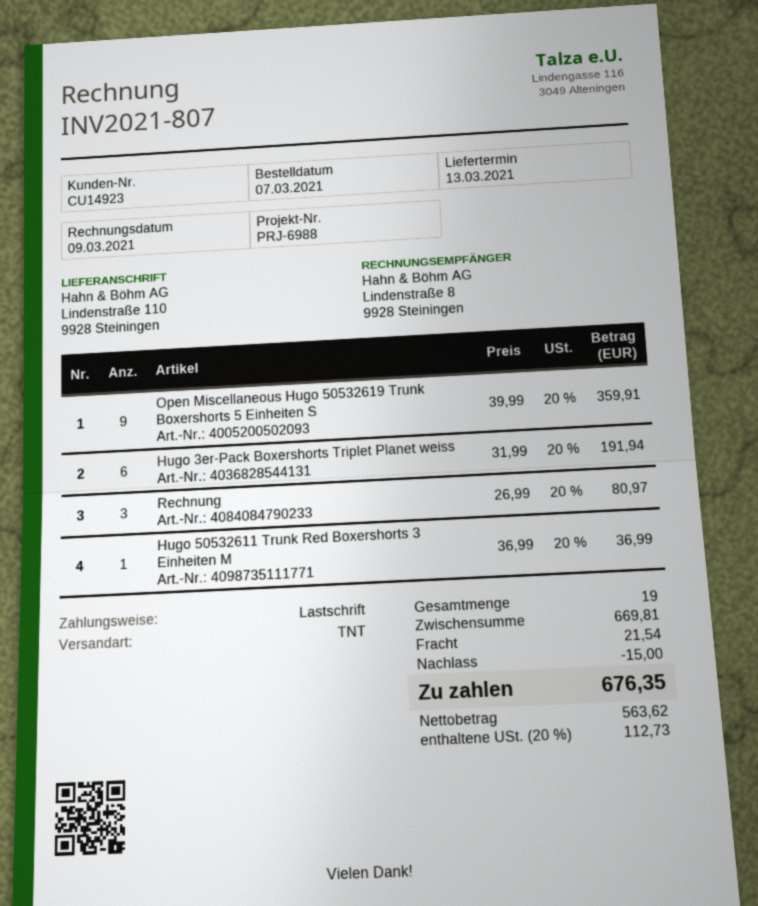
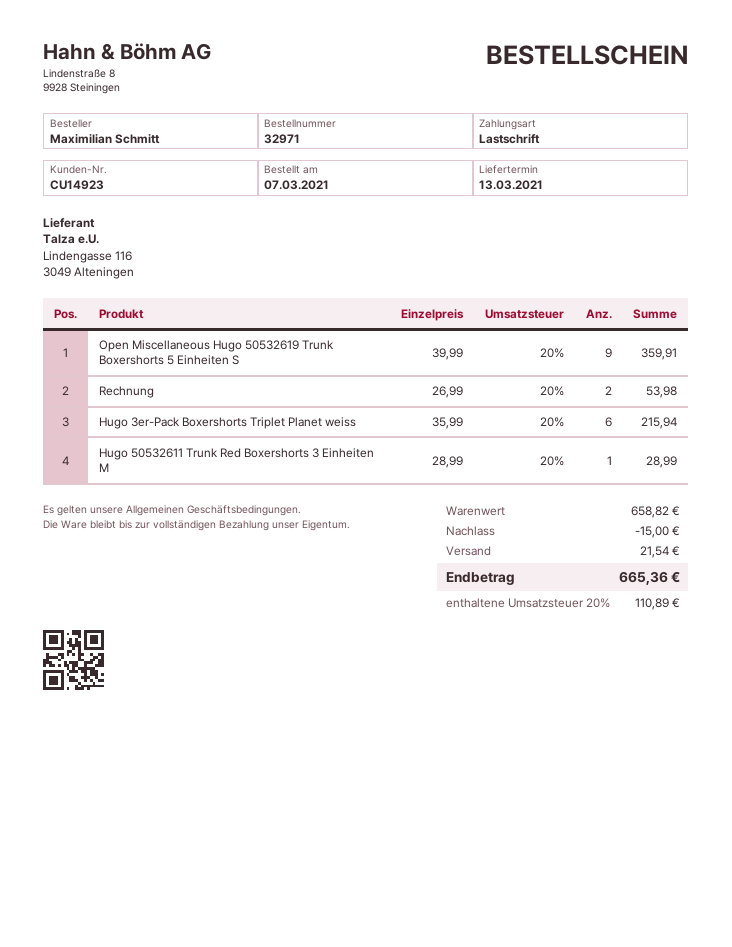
Hugo 3er-Pack Boxershorts Triplet Planet weiss: 6 x 31.99 = 191.94 -> 6 x 35.99 = 215.94
Rechnung: 3 x 26.99 = 80.97 -> 2 x 26.99 = 53.98
Hugo 50532611 Trunk Red Boxershorts 3 Einheiten M: 1 x 36.99 = 36.99 -> 1 x 28.99 = 28.99
subtotal: 669.81 -> 658.82
tax: 20% = 112.73 -> 20% = 110.89
total: 676.35 -> 665.36

